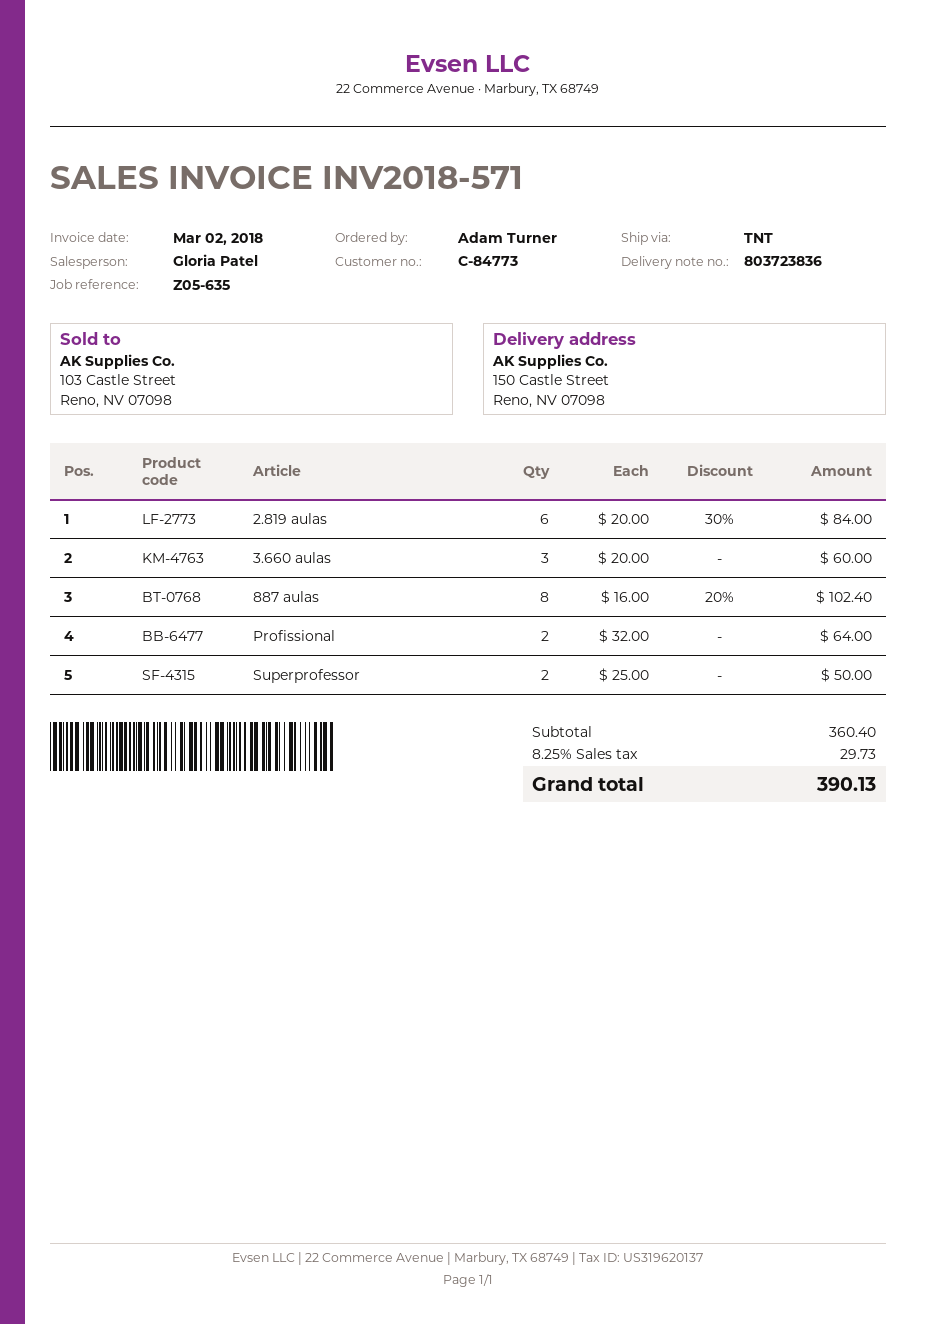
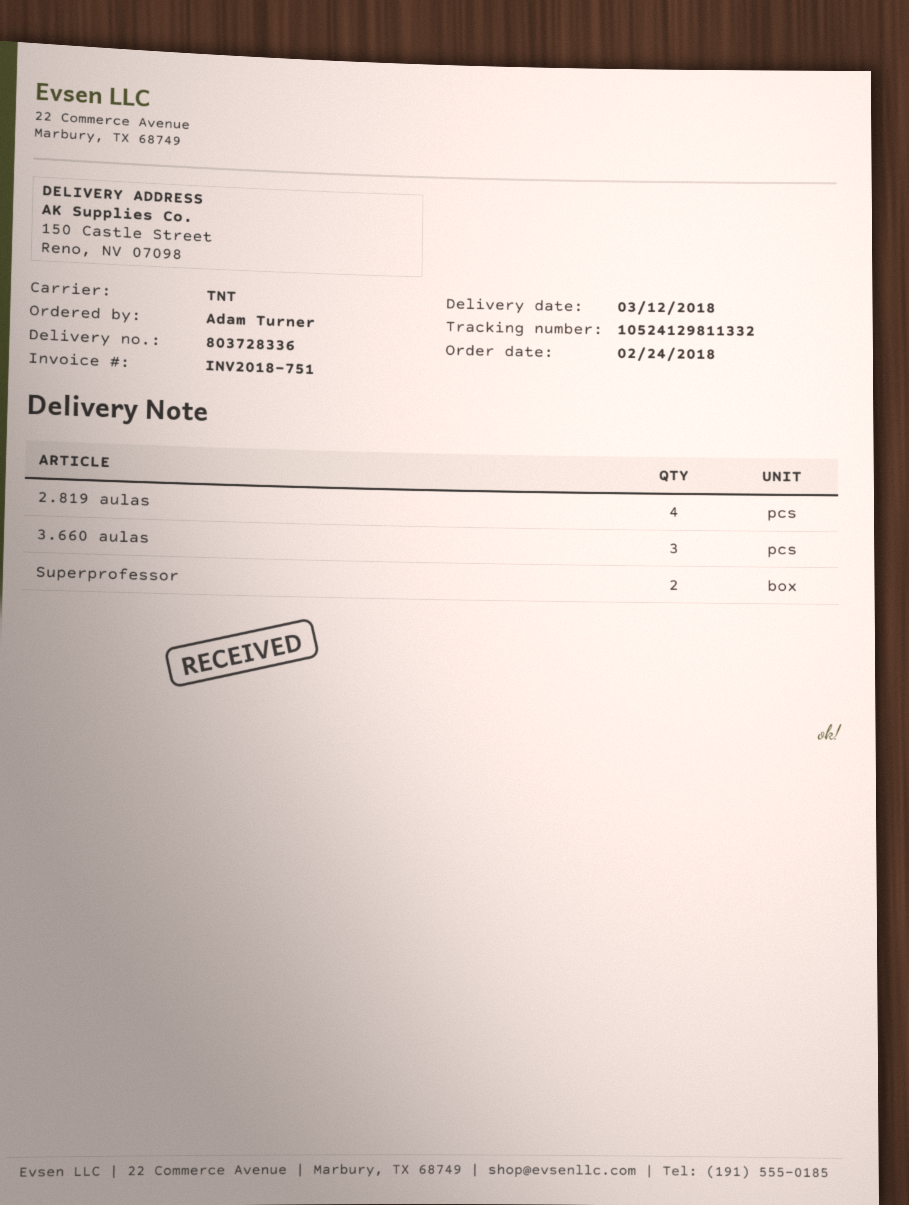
delivery note number: 803723836 -> 803728336
invoice number: INV2018-571 -> INV2018-751
2.819 aulas: 6 -> 4
887 aulas: 8 -> none
Profissional: 2 -> none

